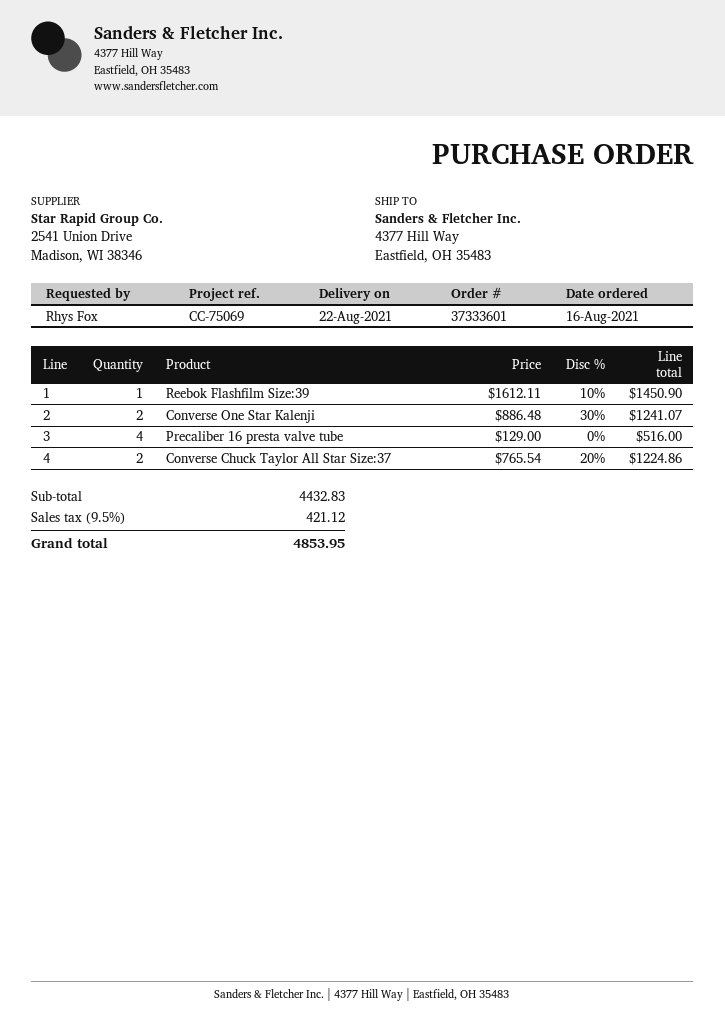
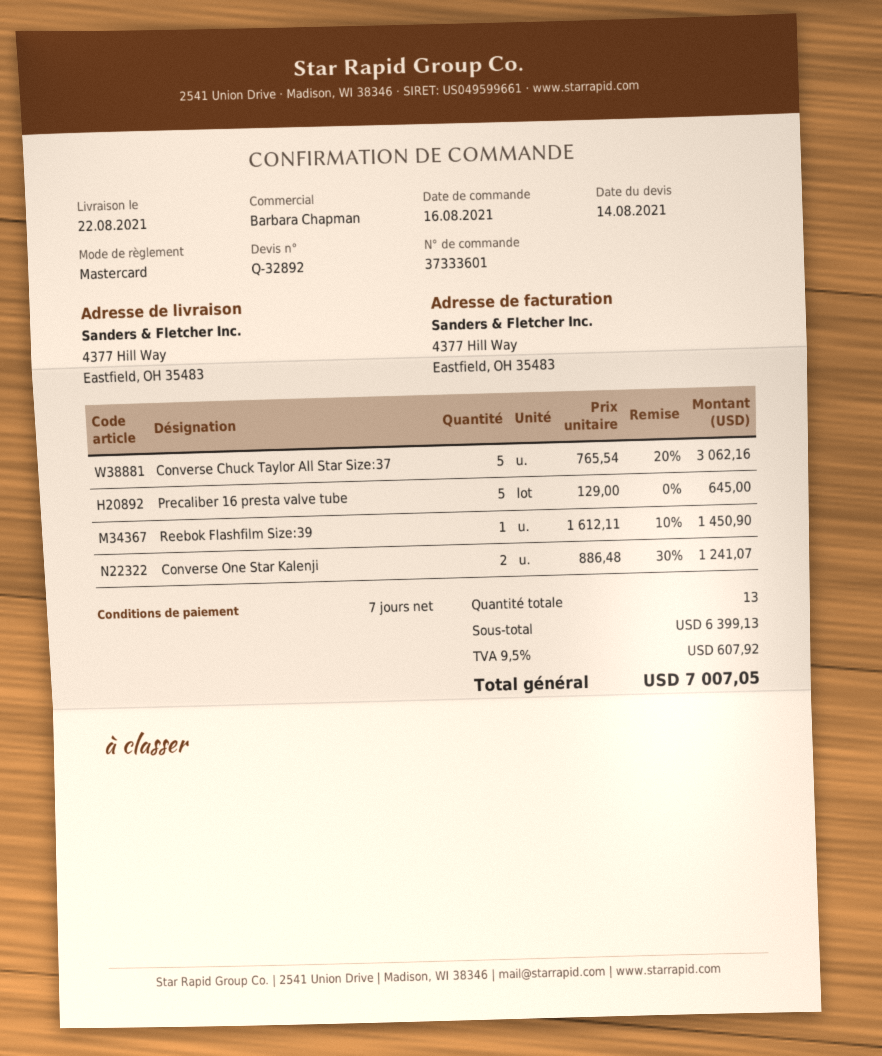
Precaliber 16 presta valve tube: 4 x 129.00 = 516.00 -> 5 x 129.00 = 645.00
Converse Chuck Taylor All Star Size:37: 2 x 765.54 - 20% = 1224.86 -> 5 x 765.54 - 20% = 3062.16
subtotal: 4432.83 -> 6399.13
tax: 9.5% = 421.12 -> 9.5% = 607.92
total: 4853.95 -> 7007.05

